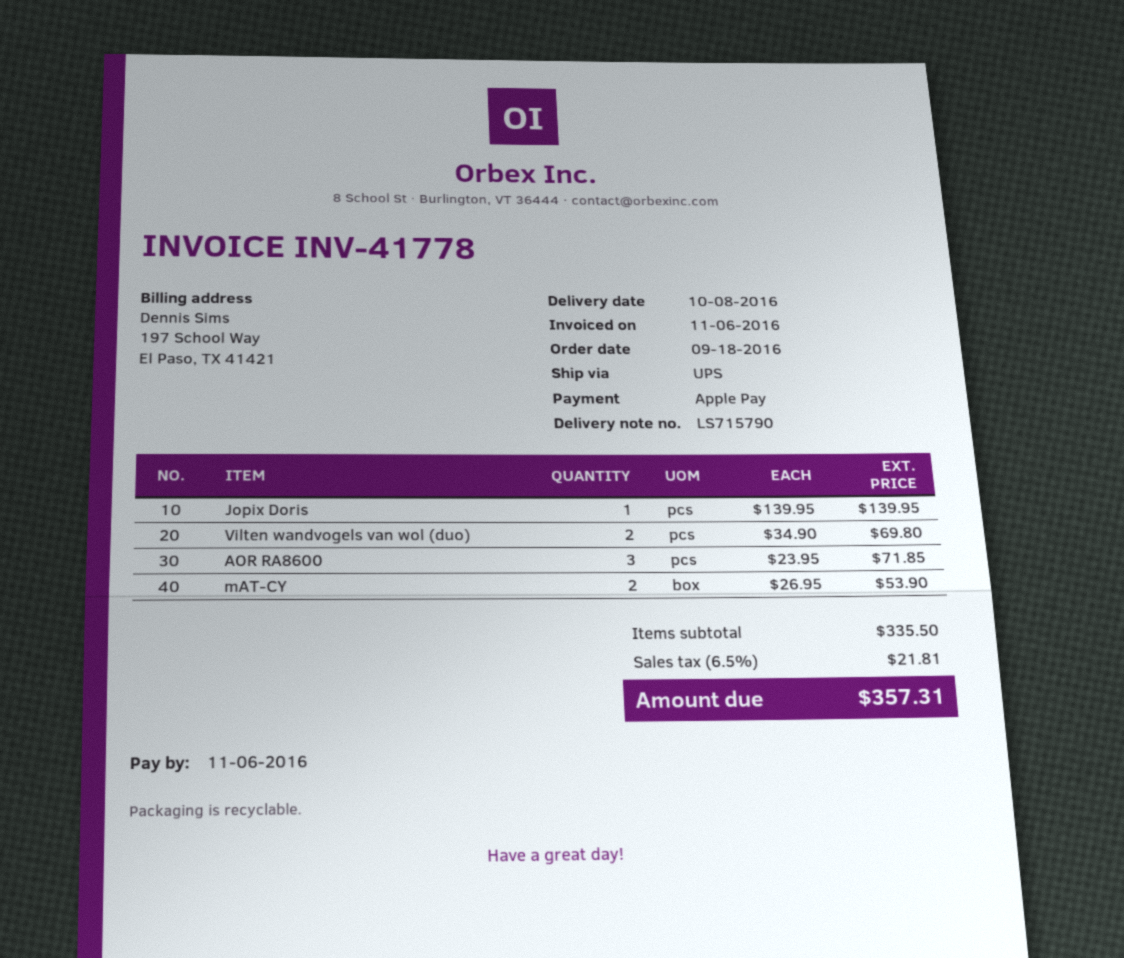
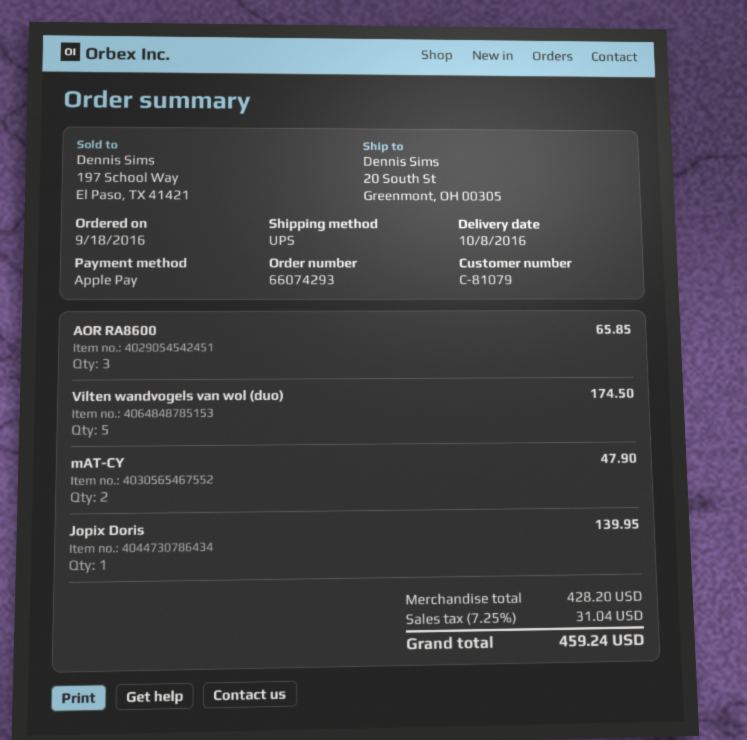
Vilten wandvogels van wol (duo): 2 for 69.80 -> 5 for 174.50
AOR RA8600: 3 for 71.85 -> 3 for 65.85
mAT-CY: 2 for 53.90 -> 2 for 47.90
subtotal: 335.50 -> 428.20
tax: 6.5% = 21.81 -> 7.25% = 31.04
total: 357.31 -> 459.24

